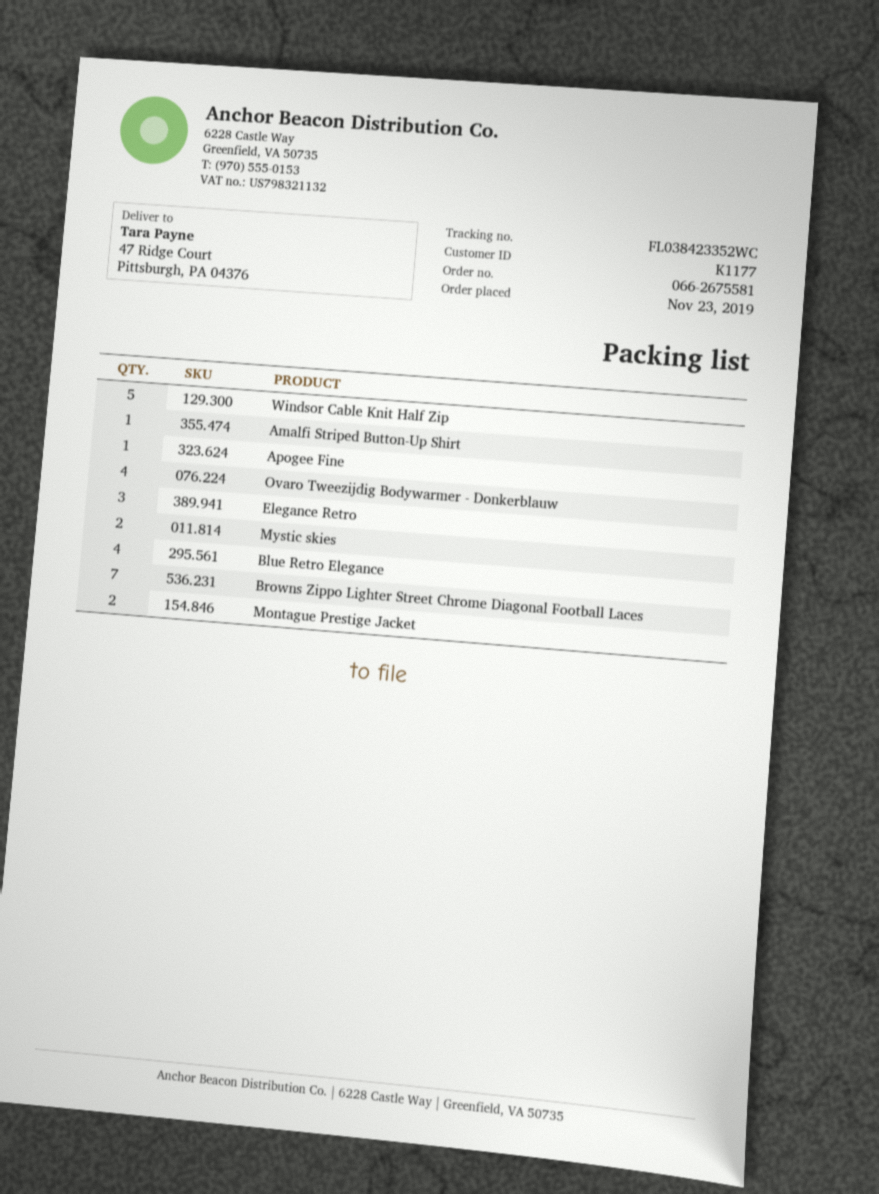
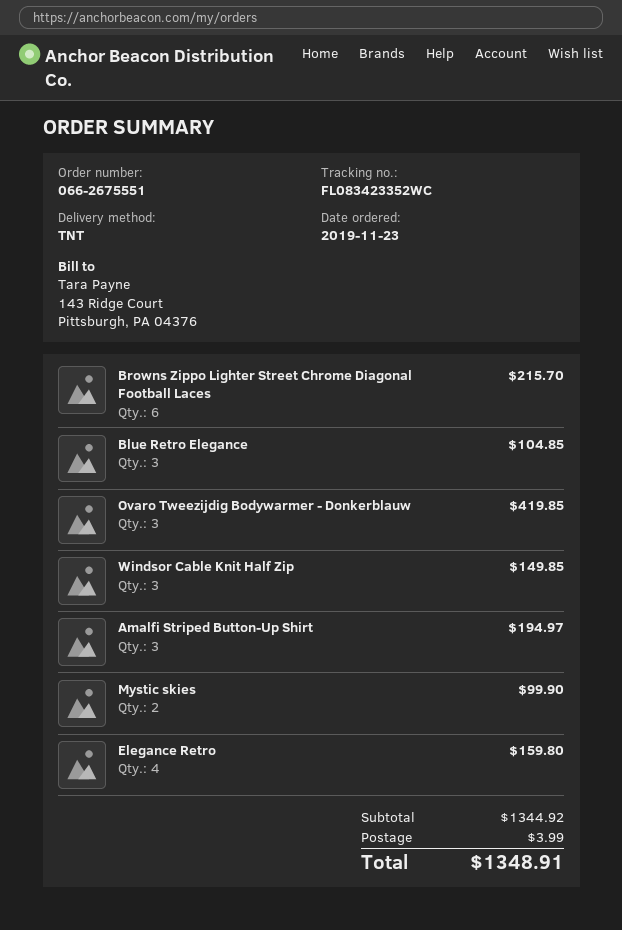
order number: 066-2675581 -> 066-2675551
tracking number: FL038423352WC -> FL083423352WC
Windsor Cable Knit Half Zip: 5 -> 3
Amalfi Striped Button-Up Shirt: 1 -> 3
Apogee Fine: 1 -> none
Ovaro Tweezijdig Bodywarmer - Donkerblauw: 4 -> 3
Elegance Retro: 3 -> 4
Blue Retro Elegance: 4 -> 3
Browns Zippo Lighter Street Chrome Diagonal Football Laces: 7 -> 6
Montague Prestige Jacket: 2 -> none

